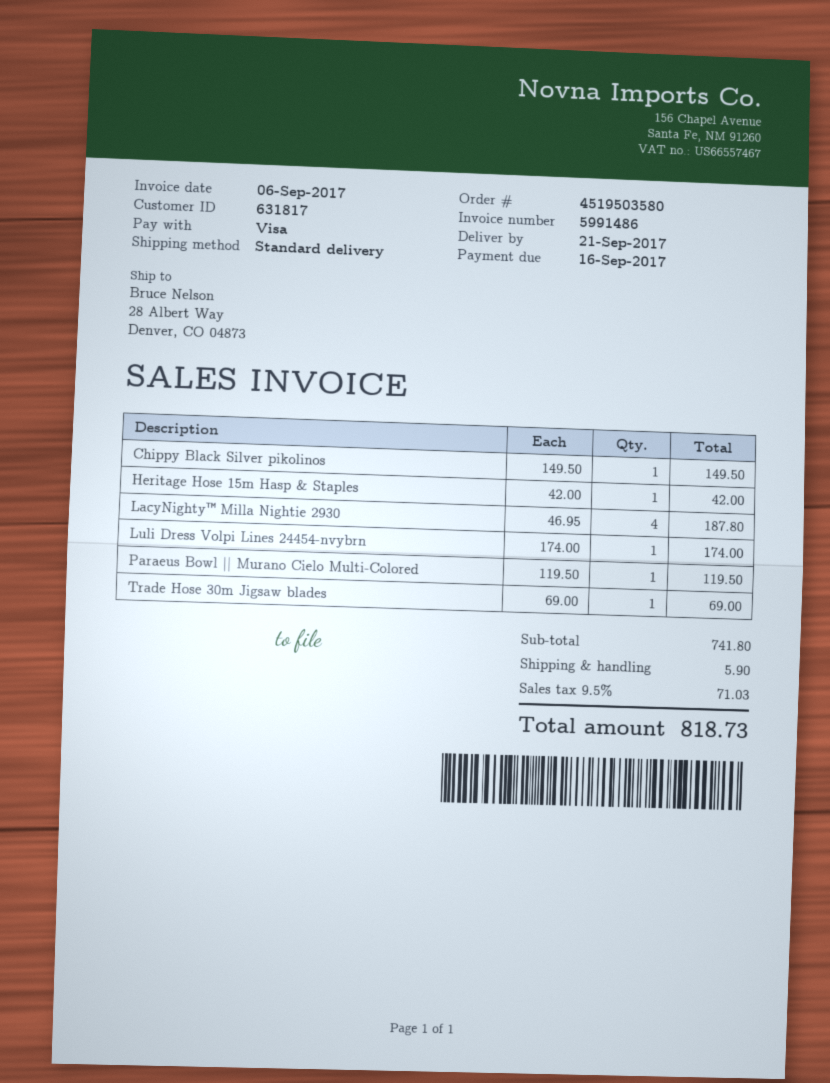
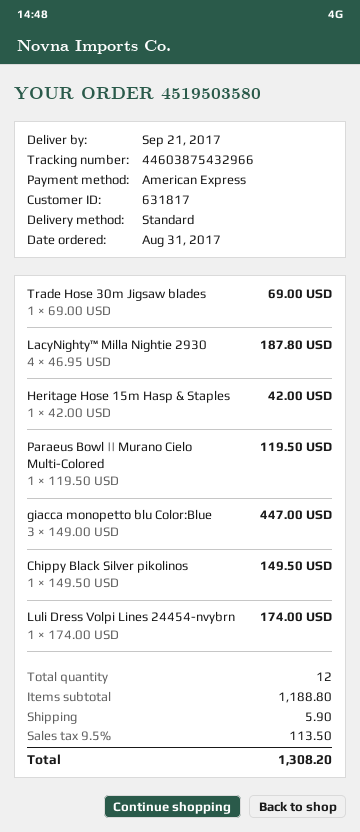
payment method: Visa -> American Express
giacca monopetto blu Color:Blue: none -> 3 x 149.00 = 447.00
subtotal: 741.80 -> 1188.80
tax: 9.5% = 71.03 -> 9.5% = 113.50
total: 818.73 -> 1308.20

